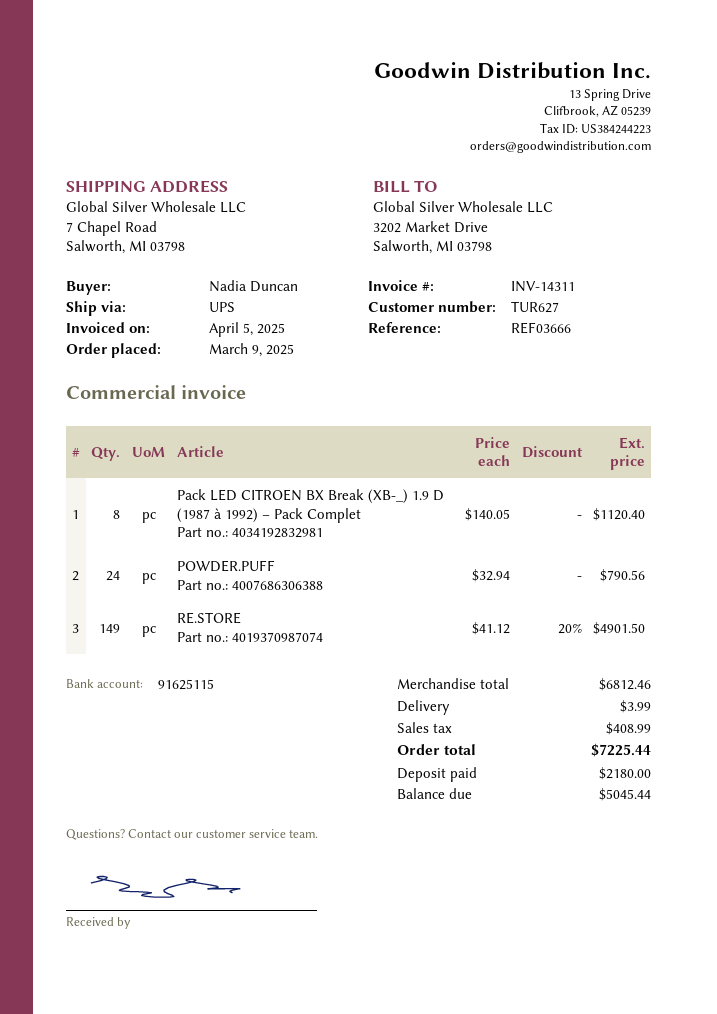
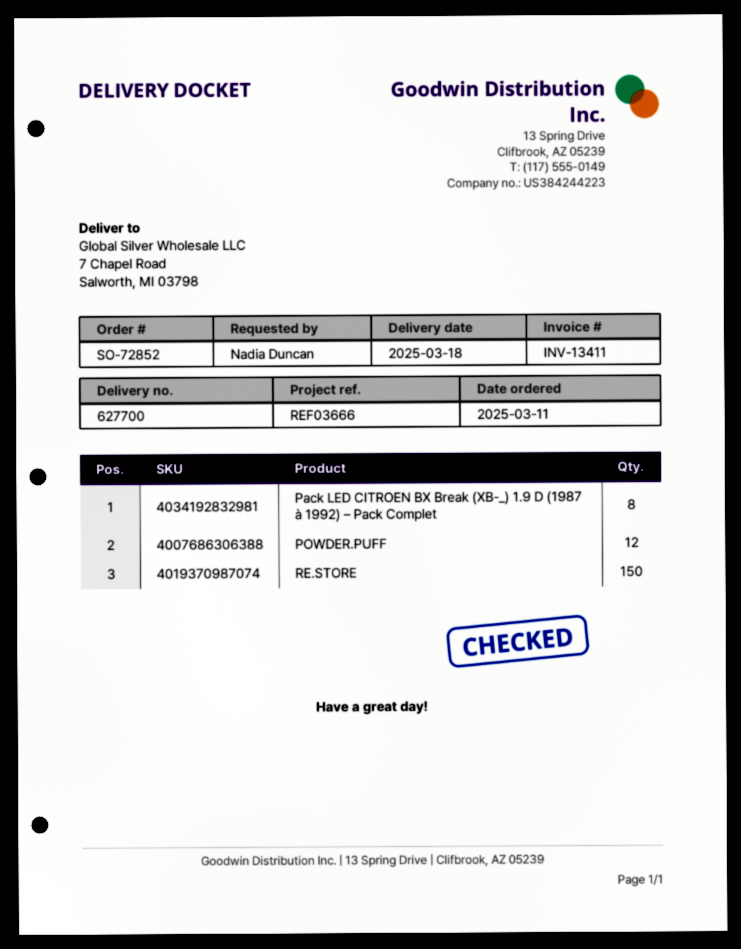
order date: 2025-03-09 -> 2025-03-11
invoice number: INV-14311 -> INV-13411
POWDER.PUFF: 24 -> 12
RE.STORE: 149 -> 150

